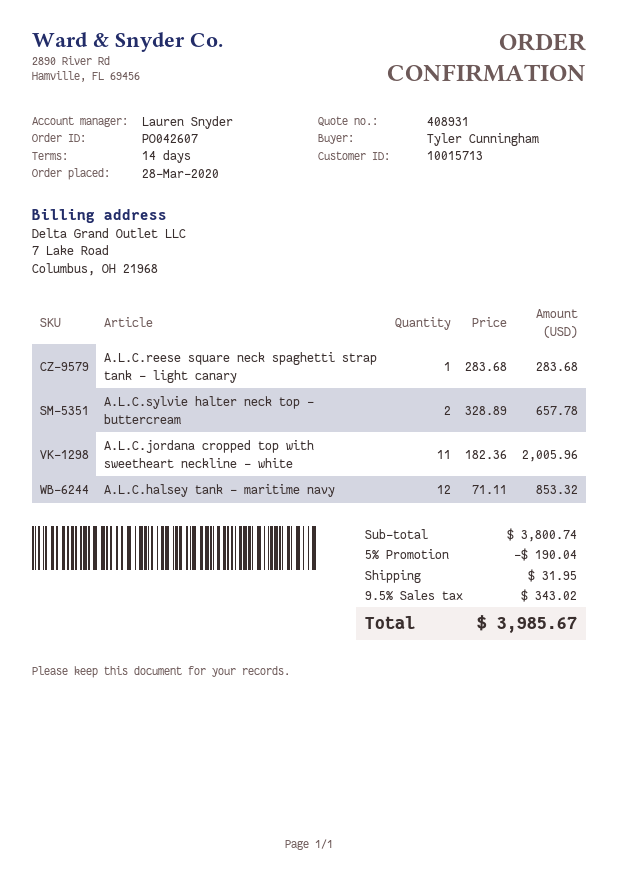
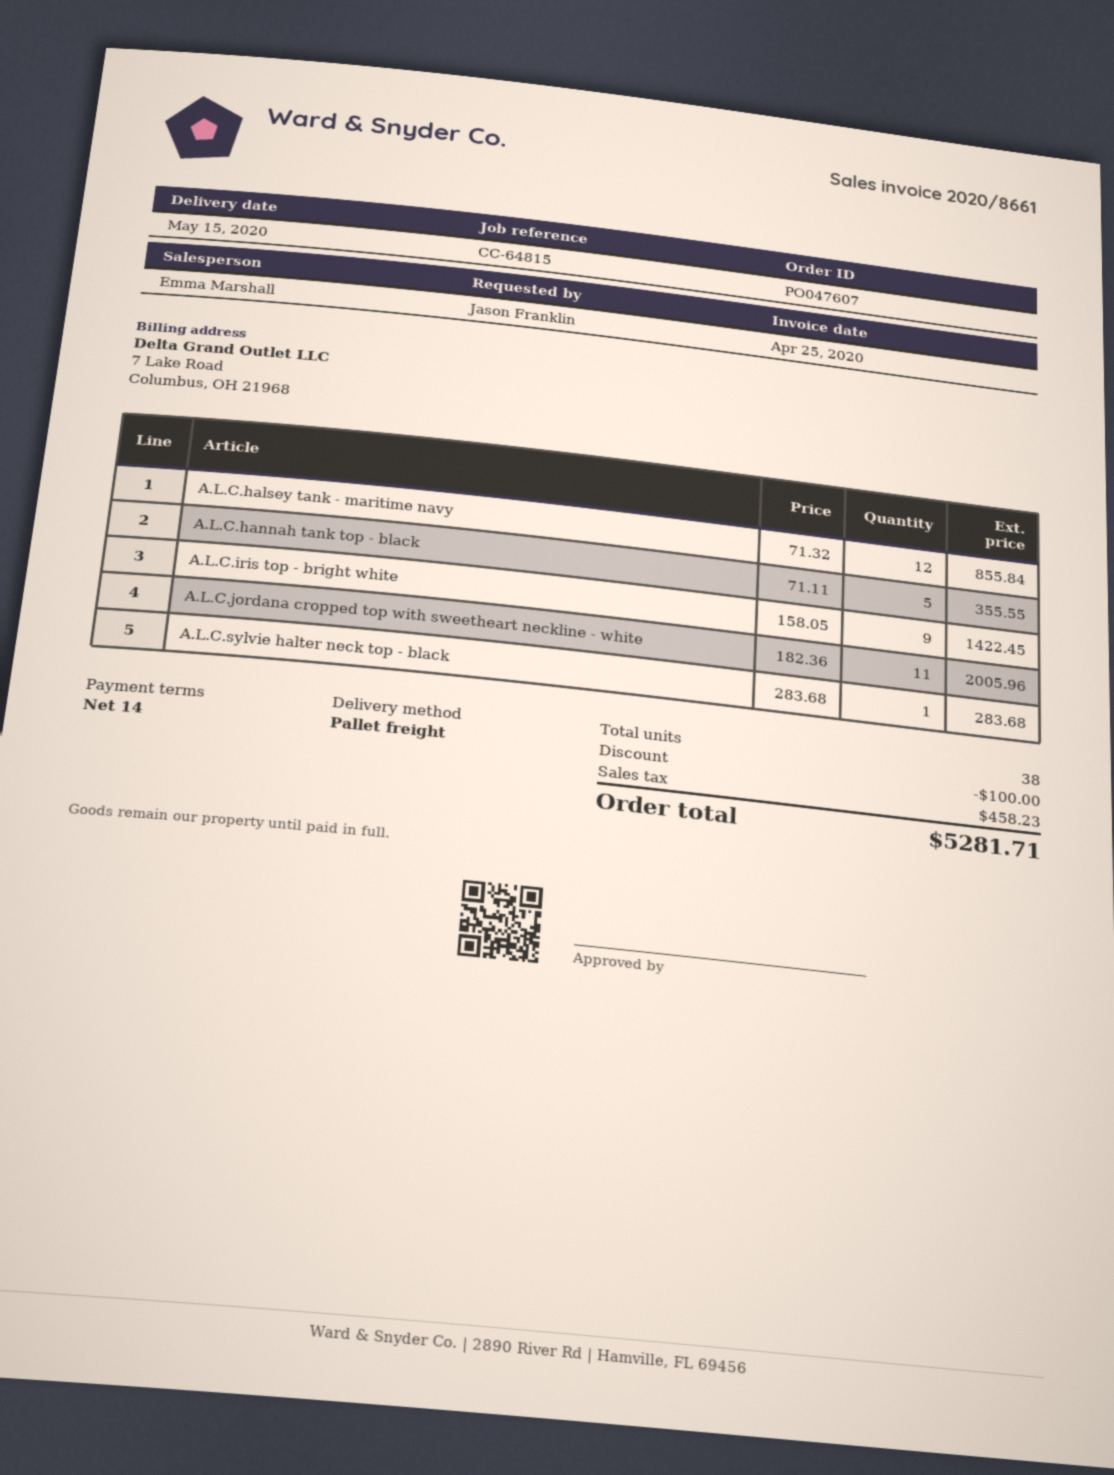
order number: PO042607 -> PO047607
ordered by: Tyler Cunningham -> Jason Franklin
sales rep: Lauren Snyder -> Emma Marshall
A.L.C.reese square neck spaghetti strap tank - light canary: 1 x 283.68 = 283.68 -> none
A.L.C.sylvie halter neck top - buttercream: 2 x 328.89 = 657.78 -> none
A.L.C.halsey tank - maritime navy: 12 x 71.11 = 853.32 -> 12 x 71.32 = 855.84
A.L.C.hannah tank top - black: none -> 5 x 71.11 = 355.55
A.L.C.iris top - bright white: none -> 9 x 158.05 = 1422.45
A.L.C.sylvie halter neck top - black: none -> 1 x 283.68 = 283.68
discount: 190.04 -> 100.00
shipping: 31.95 -> none
tax: 343.02 -> 458.23
total: 3985.67 -> 5281.71

